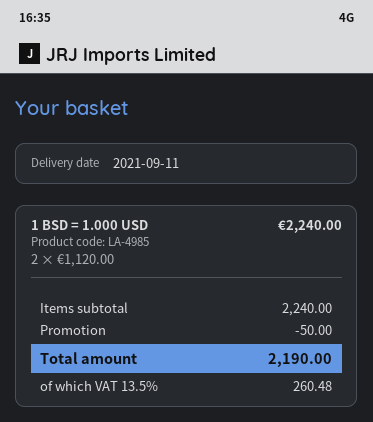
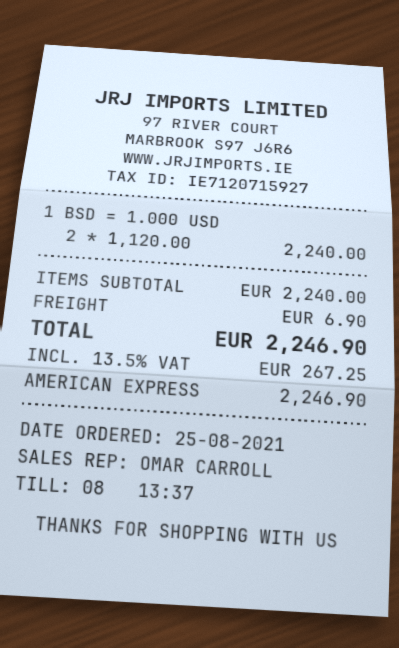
discount: 50.00 -> none
shipping: none -> 6.90
tax: 13.5% = 260.48 -> 13.5% = 267.25
total: 2190.00 -> 2246.90

